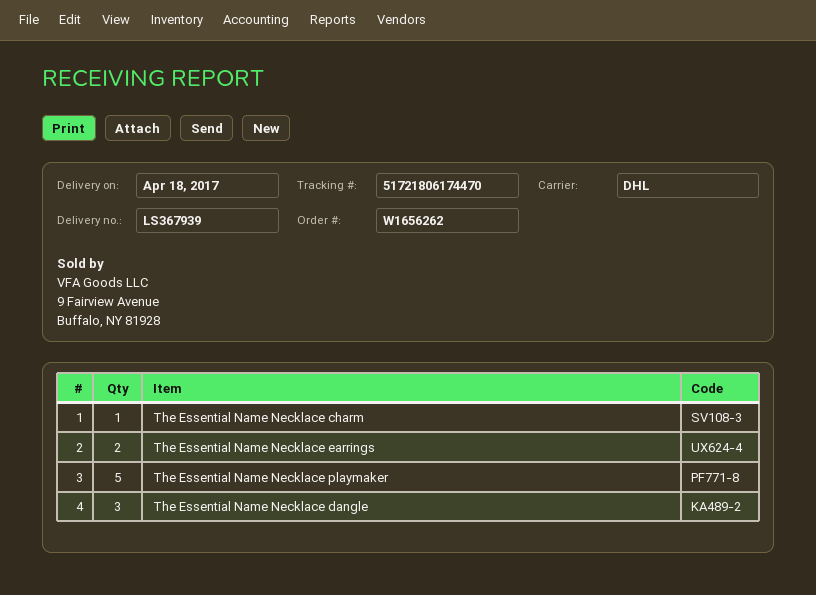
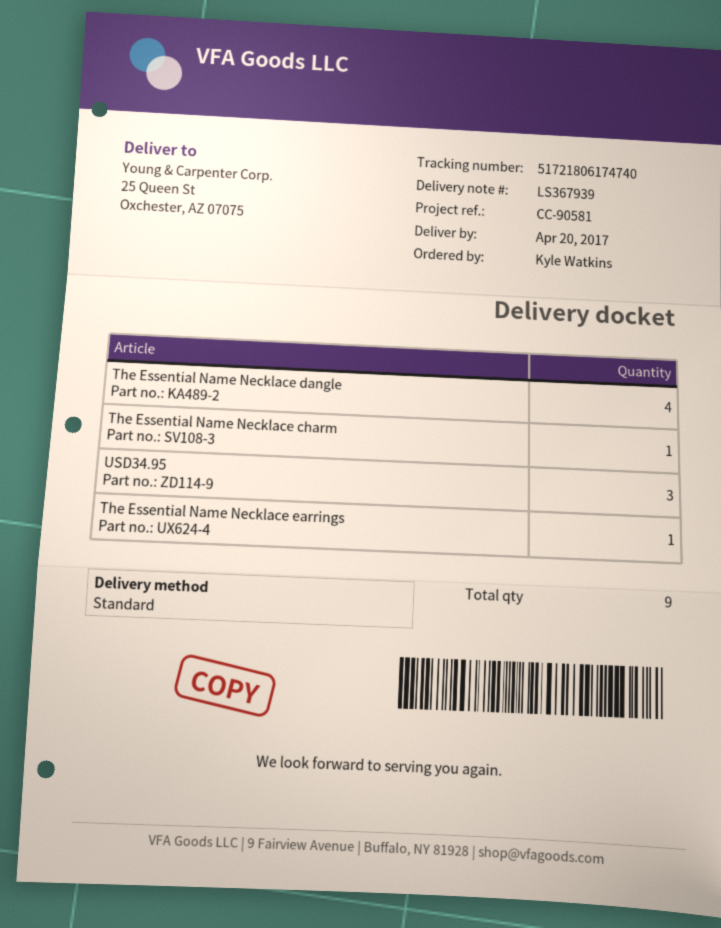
delivery date: 2017-04-18 -> 2017-04-20
shipping method: DHL -> standard
tracking number: 51721806174470 -> 51721806174740
The Essential Name Necklace earrings: 2 -> 1
The Essential Name Necklace playmaker: 5 -> none
The Essential Name Necklace dangle: 3 -> 4
USD34.95: none -> 3

